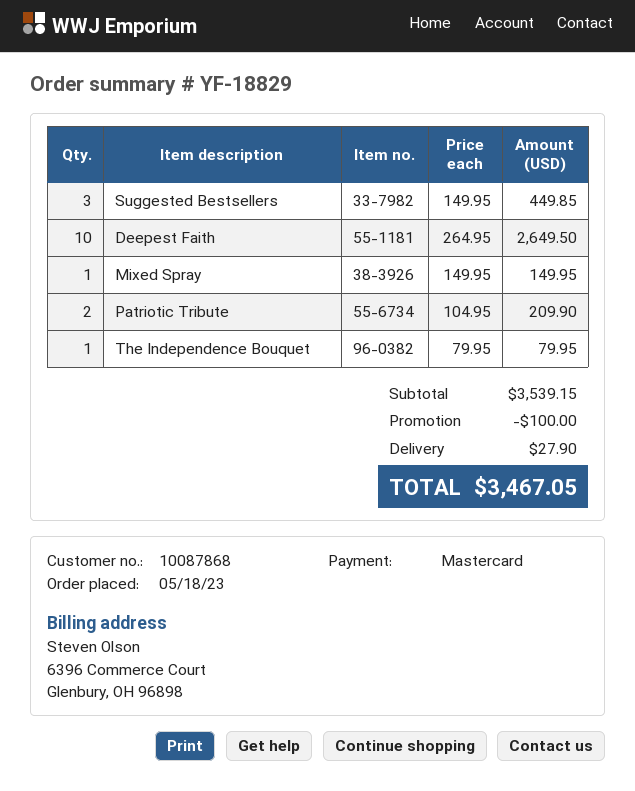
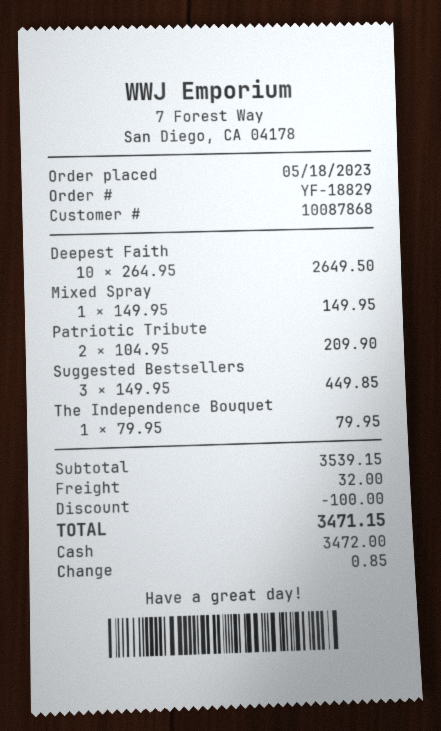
payment method: Mastercard -> cash
shipping: 27.90 -> 32.00
total: 3467.05 -> 3471.15

